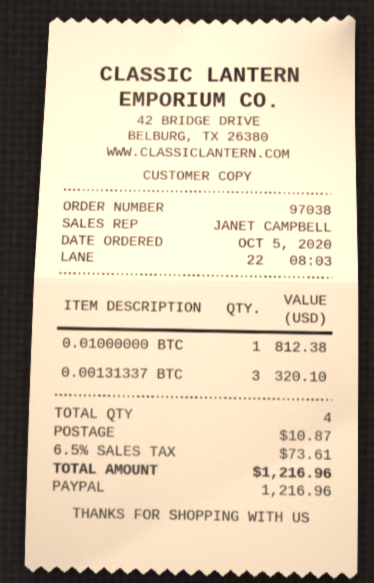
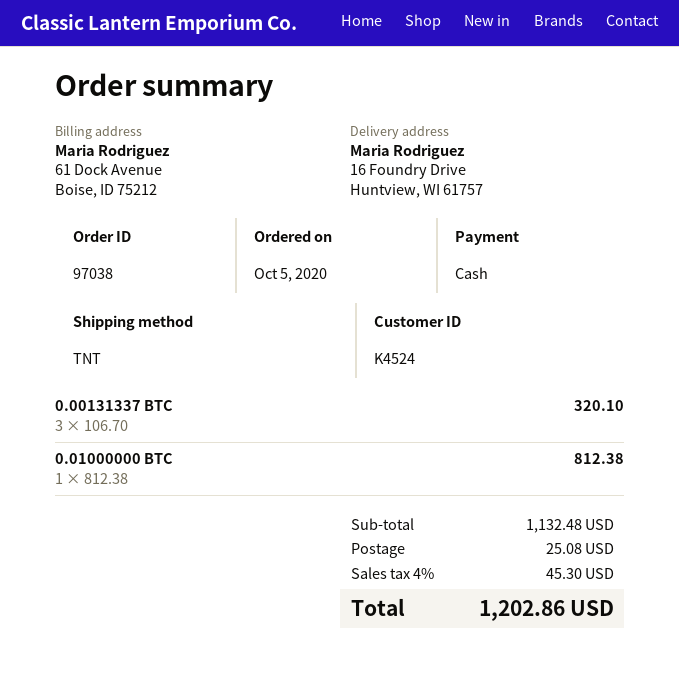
payment method: PayPal -> cash
shipping: 10.87 -> 25.08
tax: 6.5% = 73.61 -> 4% = 45.30
total: 1216.96 -> 1202.86

